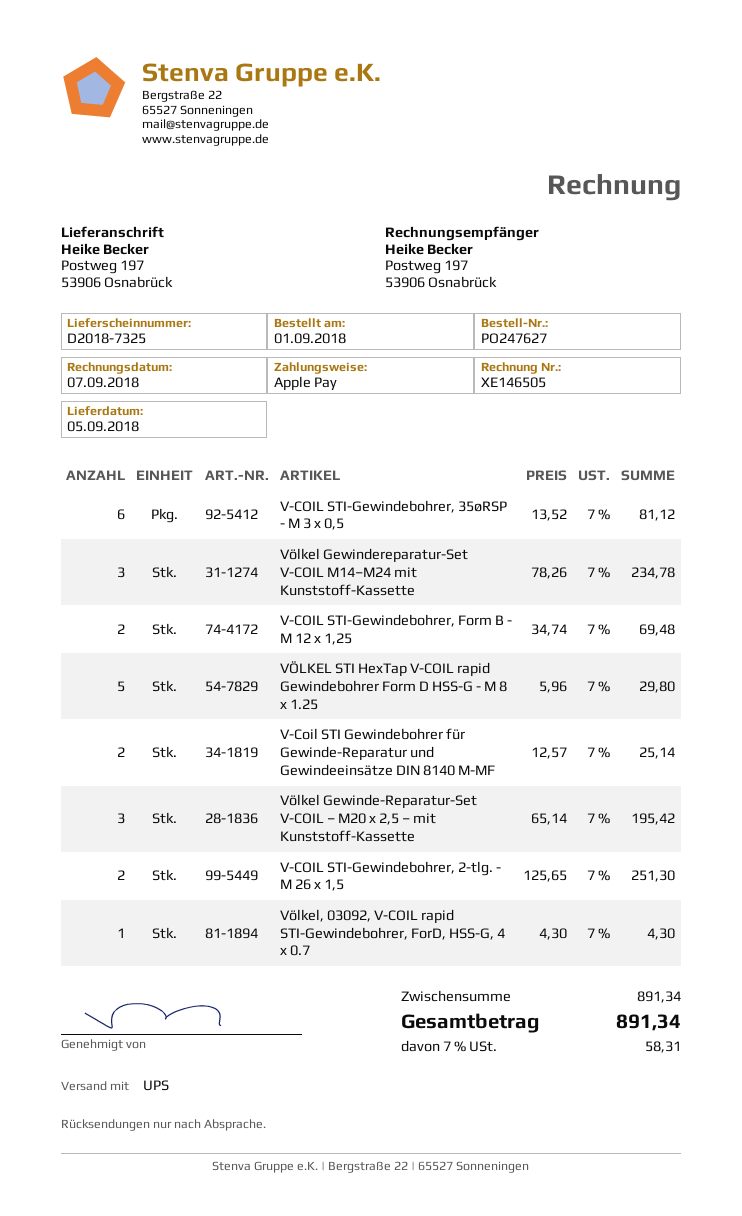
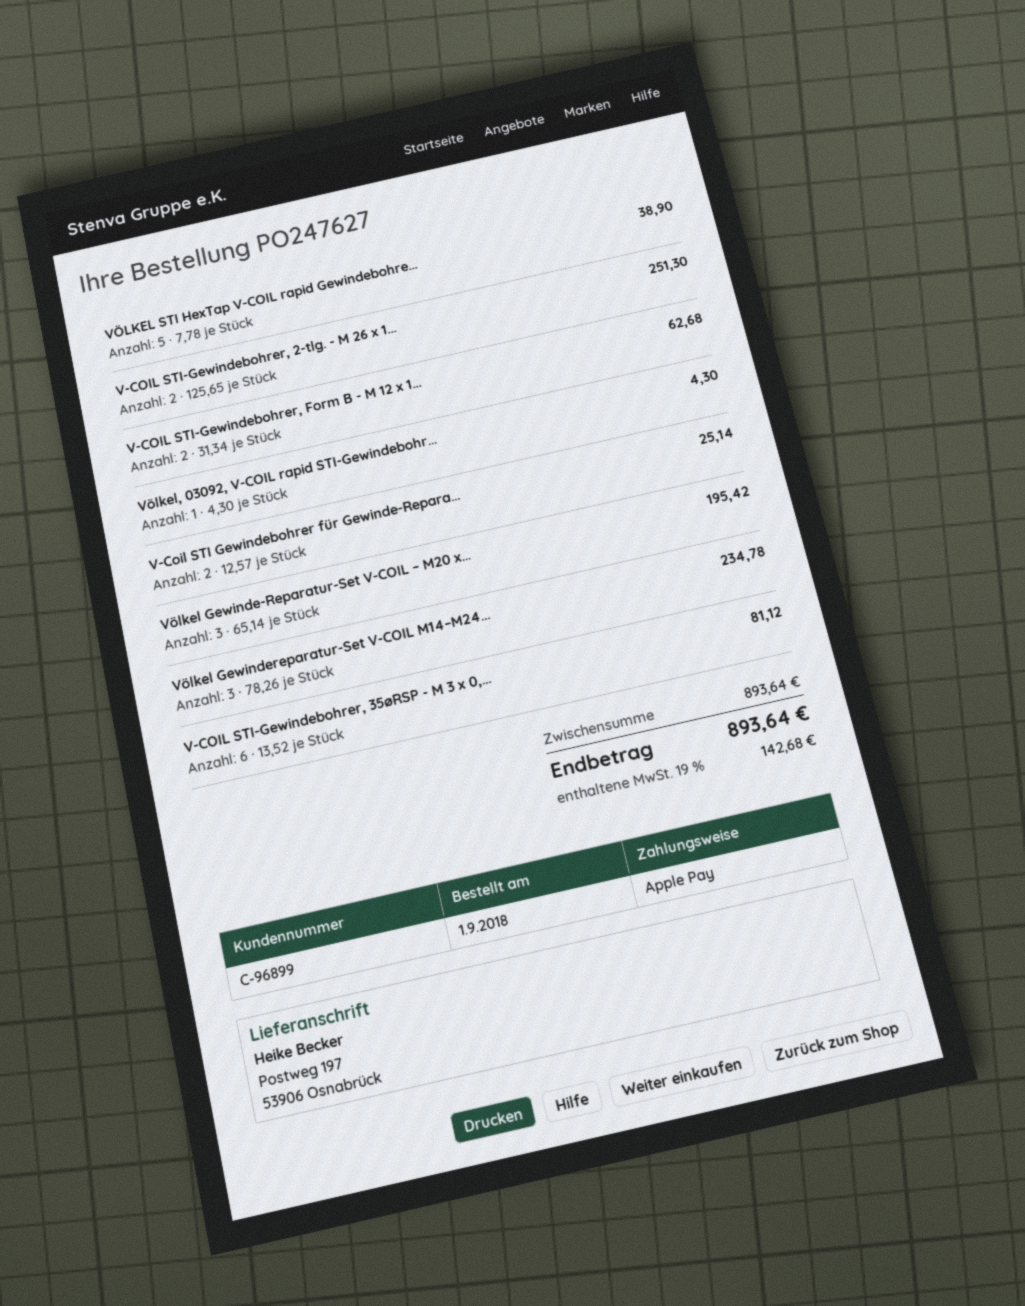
V-COIL STI-Gewindebohrer, Form B - M 12 x 1,25: 2 x 34.74 = 69.48 -> 2 x 31.34 = 62.68
VÖLKEL STI HexTap V-COIL rapid Gewindebohrer Form D HSS-G - M 8 x 1.25: 5 x 5.96 = 29.80 -> 5 x 7.78 = 38.90
subtotal: 891.34 -> 893.64
tax: 7% = 58.31 -> 19% = 142.68
total: 891.34 -> 893.64

